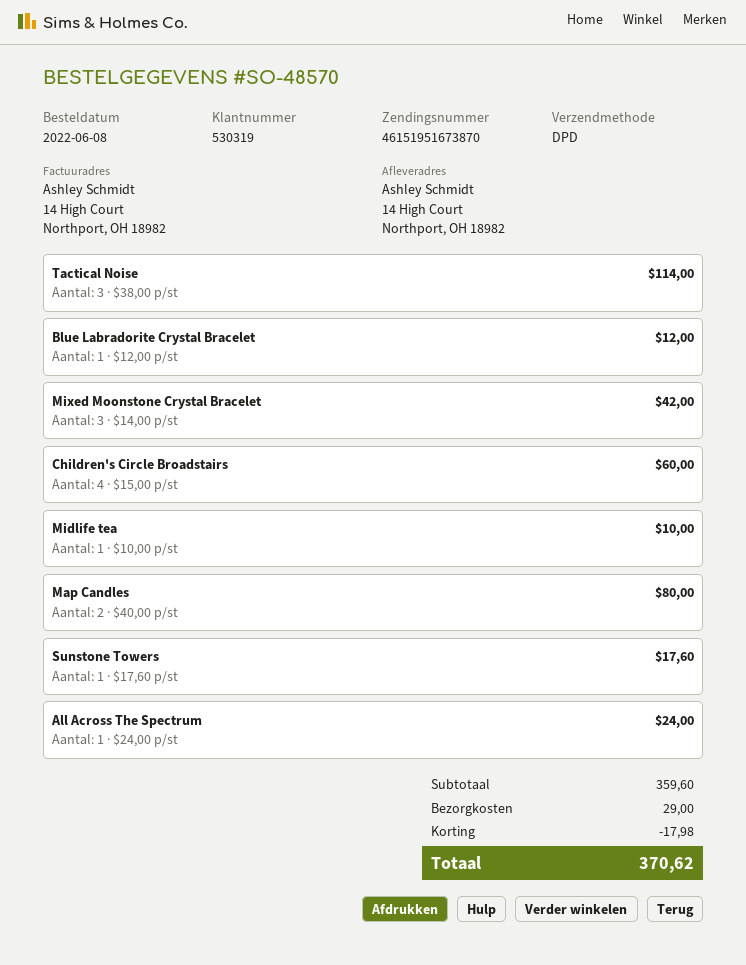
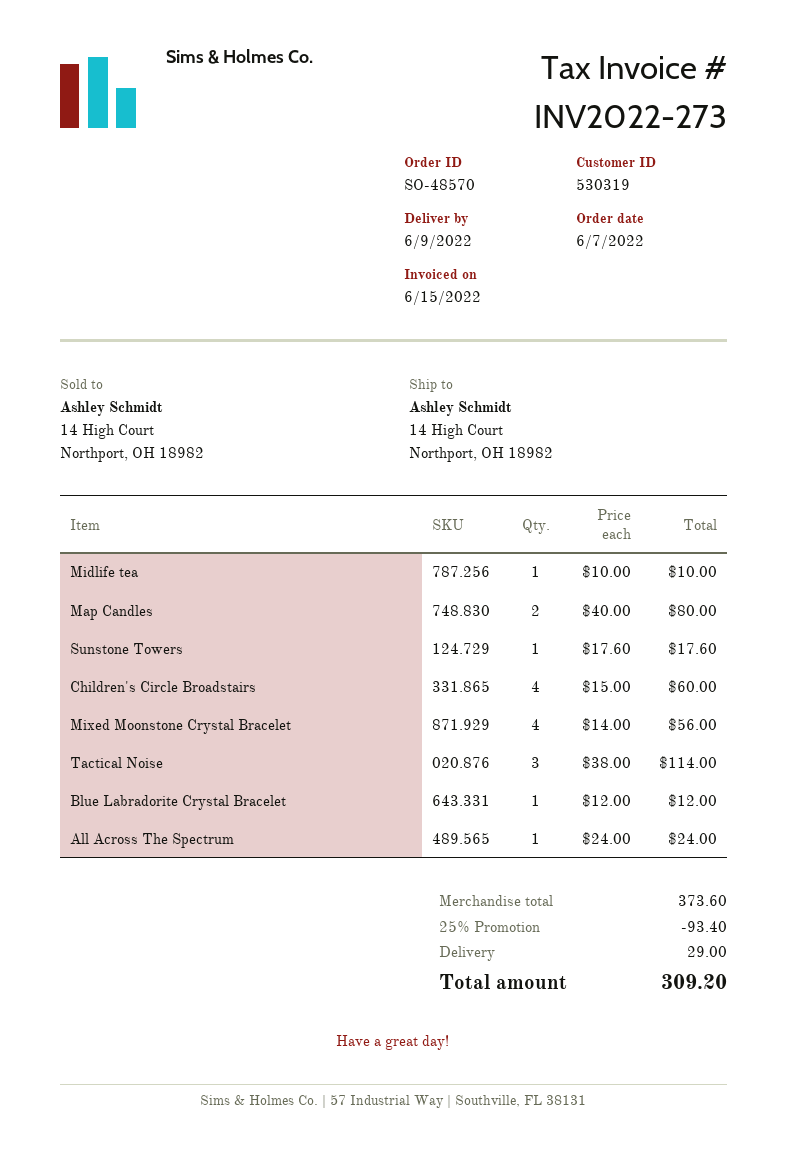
order date: 2022-06-08 -> 2022-06-07
Mixed Moonstone Crystal Bracelet: 3 x 14.00 = 42.00 -> 4 x 14.00 = 56.00
subtotal: 359.60 -> 373.60
discount: 17.98 -> 93.40
total: 370.62 -> 309.20

